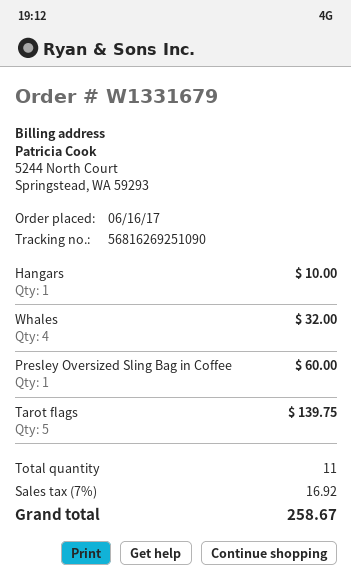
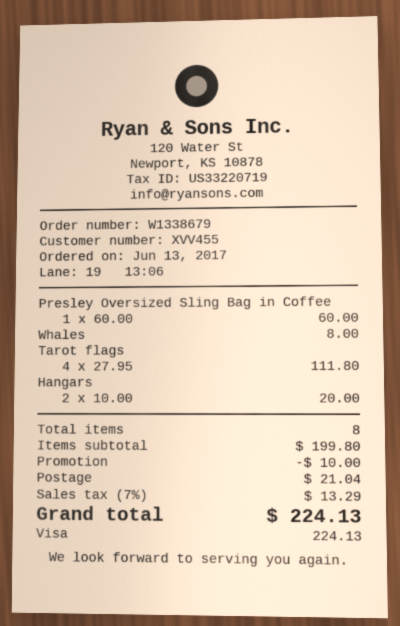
order number: W1331679 -> W1338679
order date: 2017-06-16 -> 2017-06-13
Hangars: 1 for 10.00 -> 2 for 20.00
Whales: 4 for 32.00 -> 1 for 8.00
Tarot flags: 5 for 139.75 -> 4 for 111.80
total quantity: 11 -> 8
discount: none -> 10.00
shipping: none -> 21.04
tax: 7% = 16.92 -> 7% = 13.29
total: 258.67 -> 224.13

